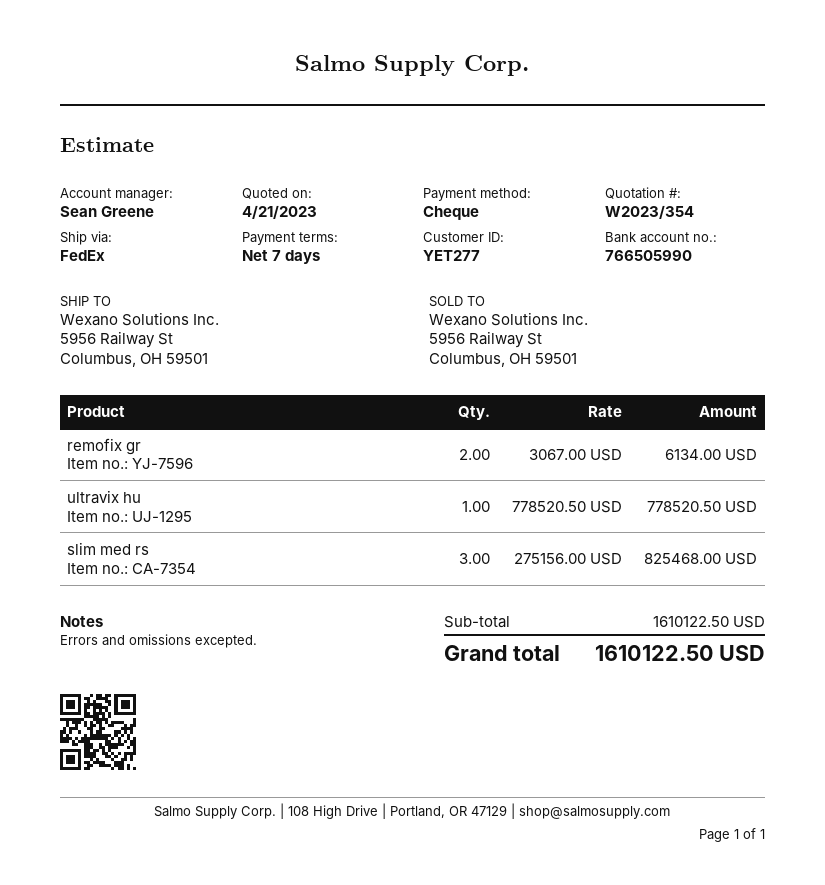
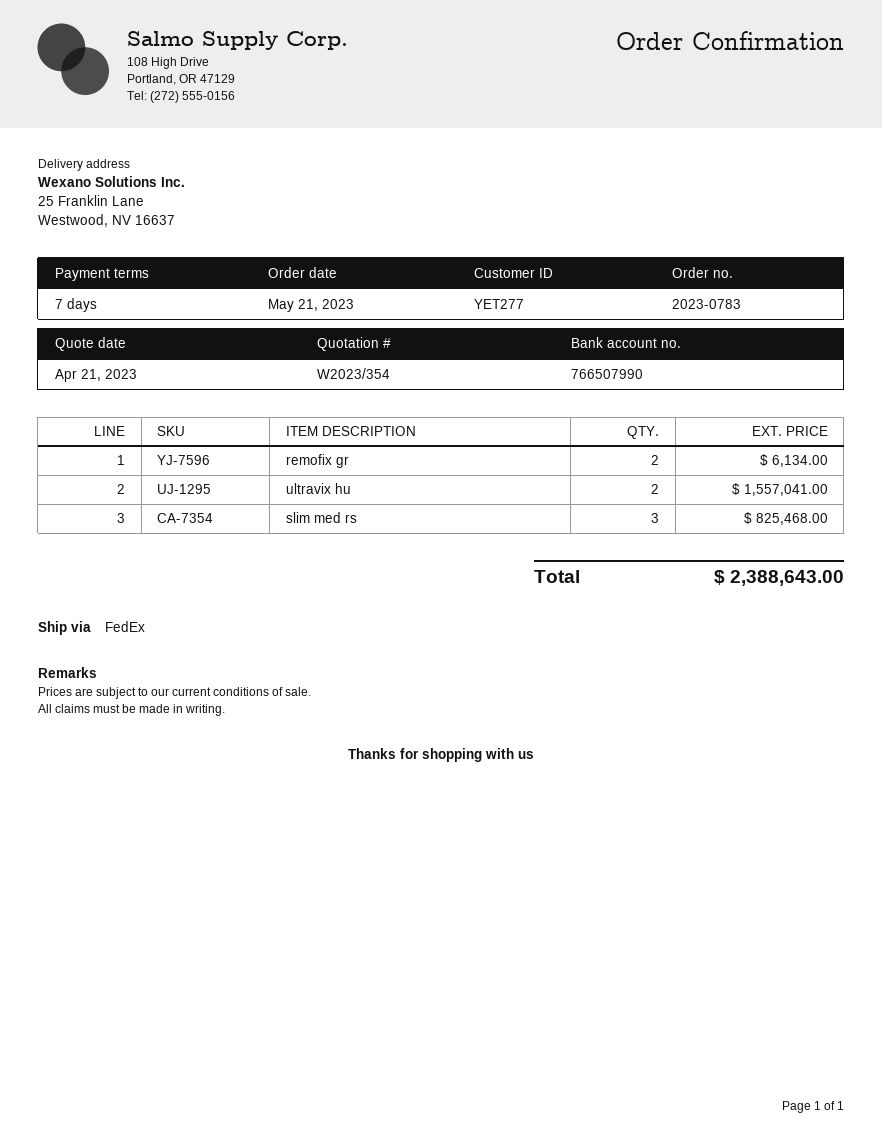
bank account: 766505990 -> 766507990
ship to: 5956 Railway St, Columbus, OH 59501 -> 25 Franklin Lane, Westwood, NV 16637
ultravix hu: 1 for 778520.50 -> 2 for 1557041.00
total: 1610122.50 -> 2388643.00

